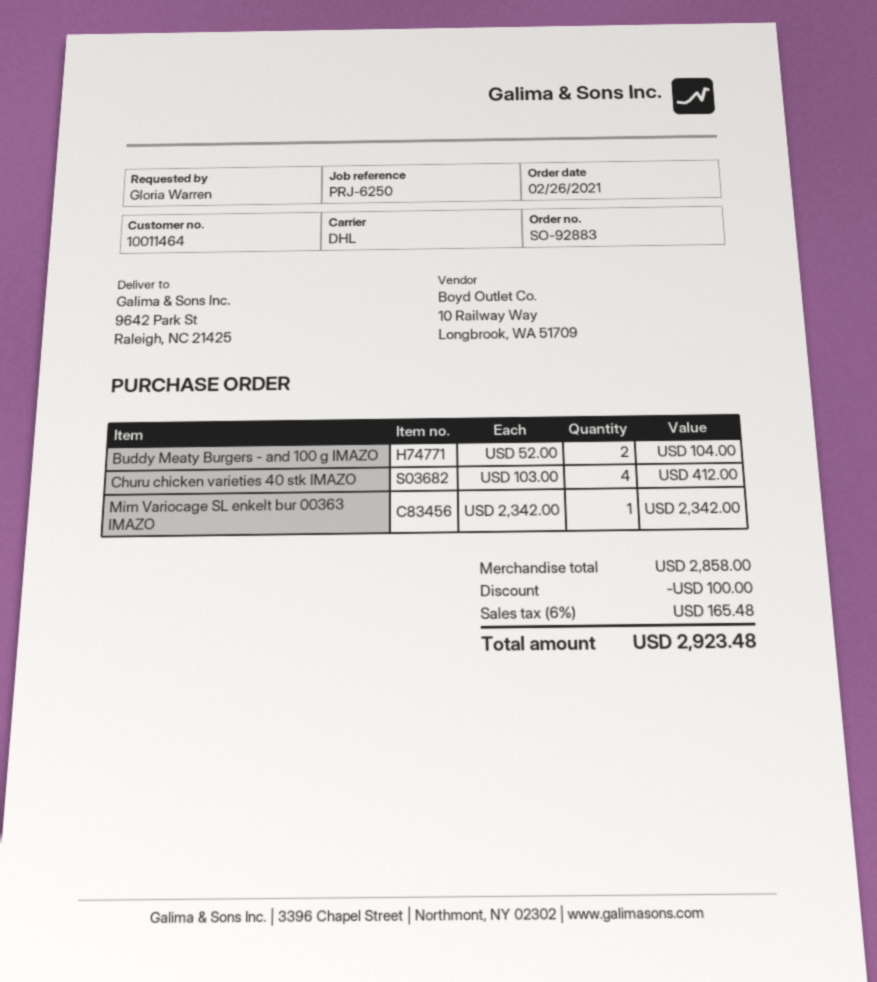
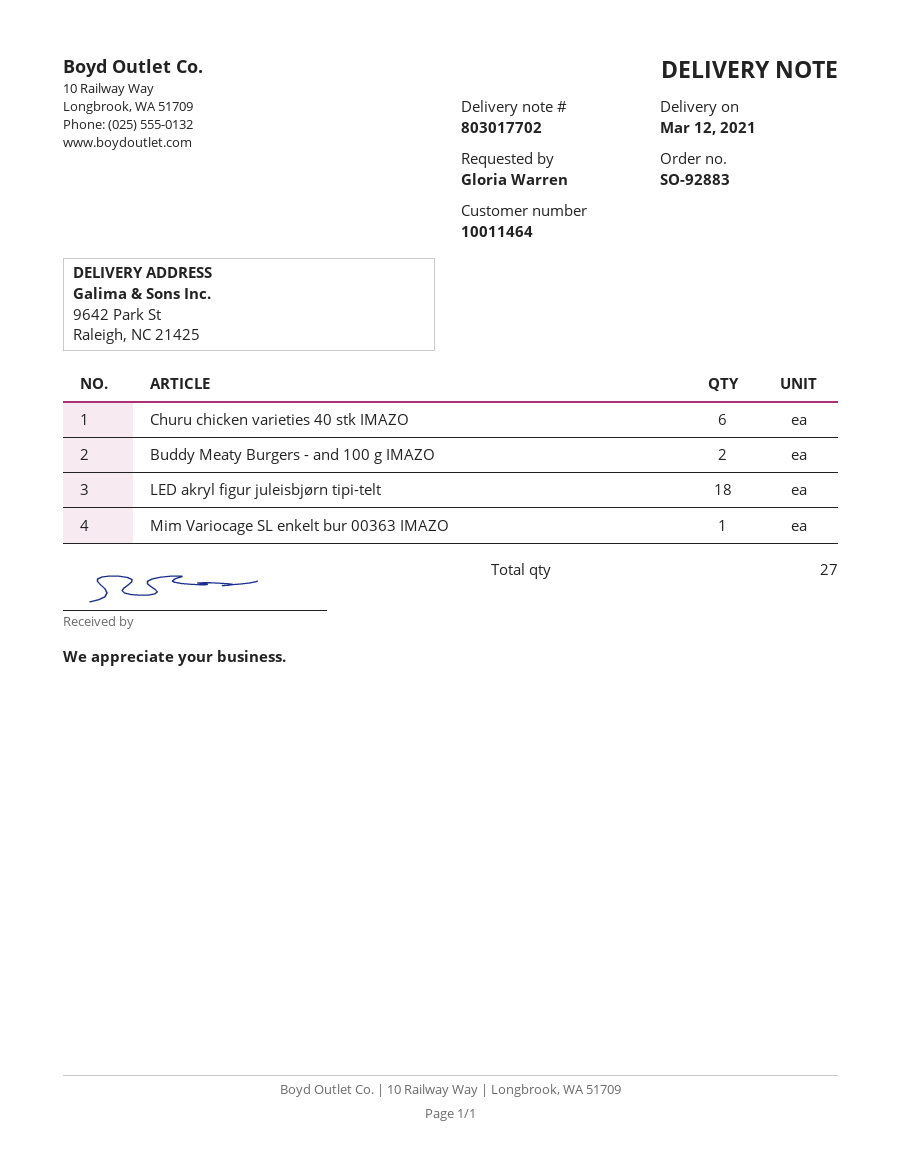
Churu chicken varieties 40 stk IMAZO: 4 -> 6
LED akryl figur juleisbjørn tipi-telt: none -> 18

